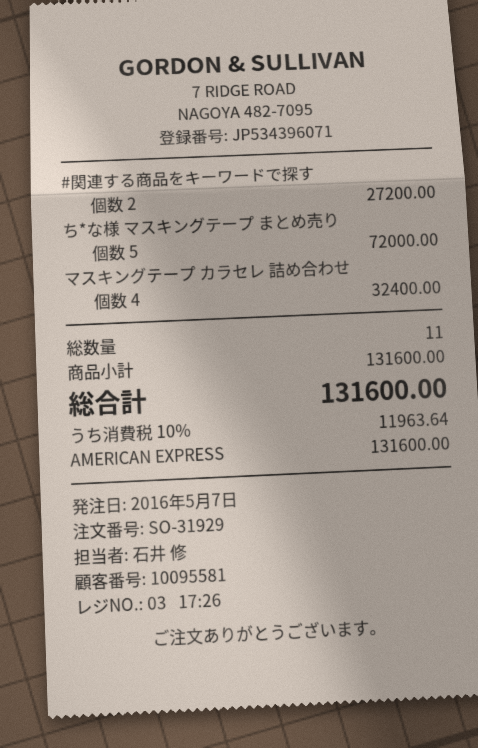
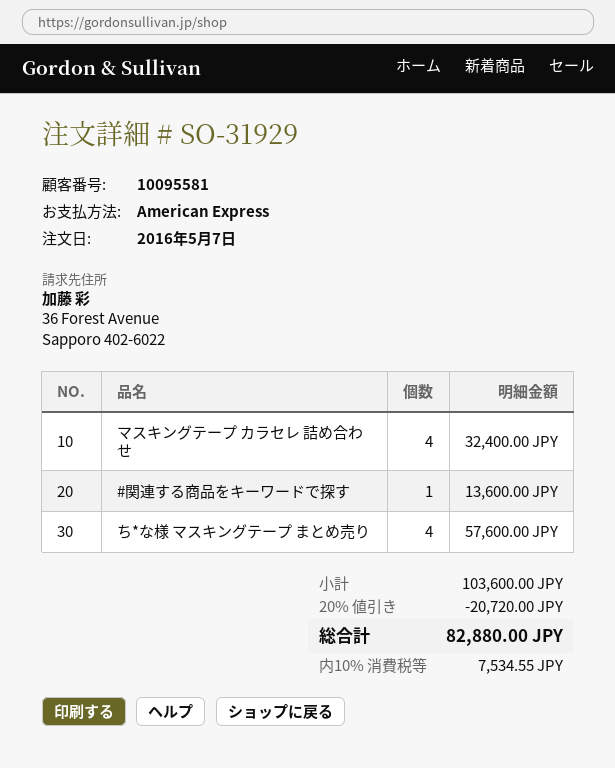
#関連する商品をキーワードで探す: 2 for 27200.00 -> 1 for 13600.00
ち*な様 マスキングテープ まとめ売り: 5 for 72000.00 -> 4 for 57600.00
subtotal: 131600.00 -> 103600.00
discount: none -> 20% = 20720.00
tax: 10% = 11963.64 -> 10% = 7534.55
total: 131600.00 -> 82880.00

